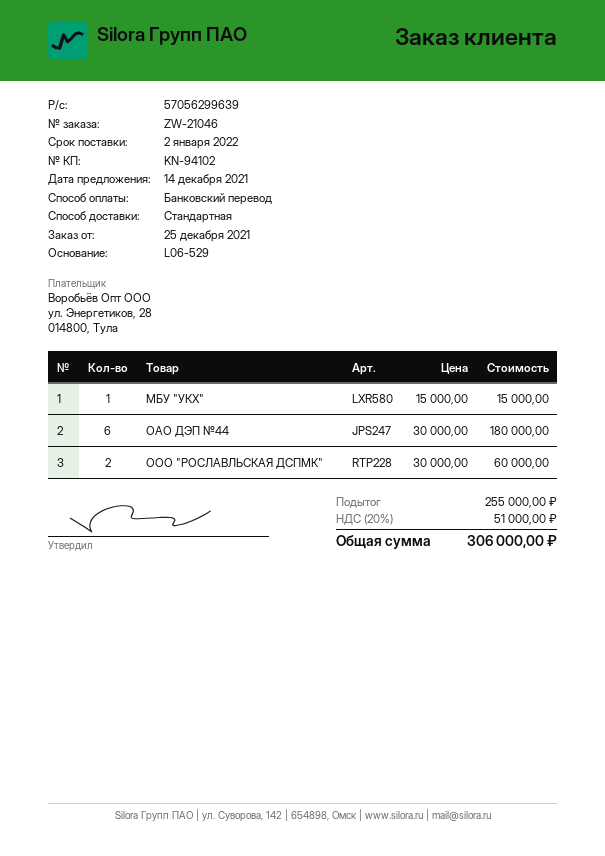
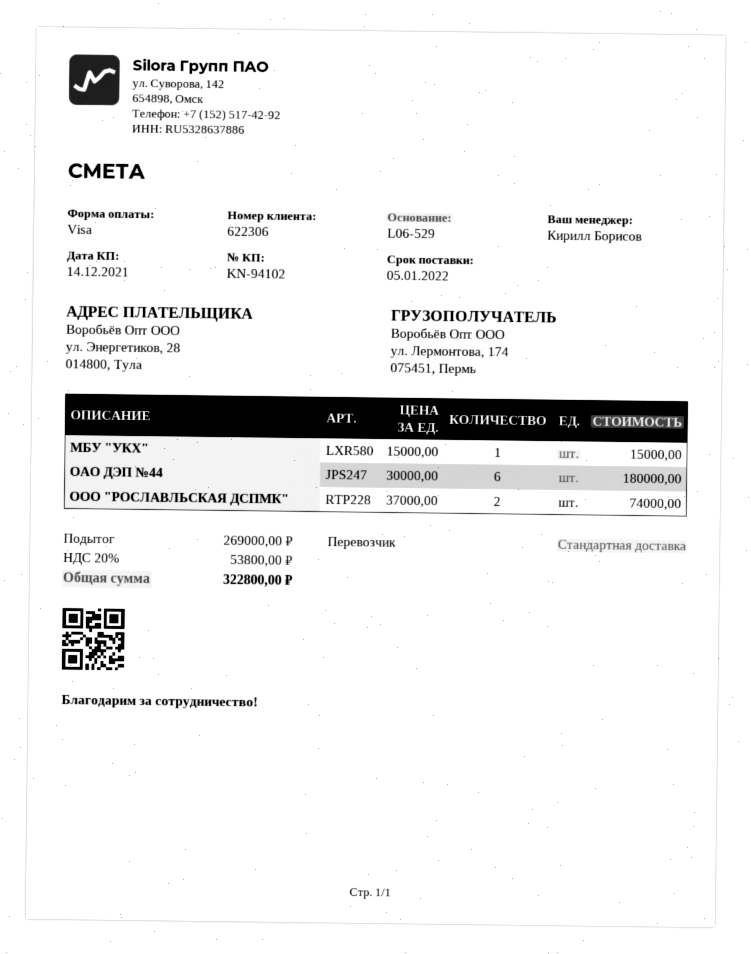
delivery date: 2022-01-02 -> 2022-01-05
payment method: bank transfer -> Visa
ООО "РОСЛАВЛЬСКАЯ ДСПМК": 2 x 30000.00 = 60000.00 -> 2 x 37000.00 = 74000.00
subtotal: 255000.00 -> 269000.00
tax: 20% = 51000.00 -> 20% = 53800.00
total: 306000.00 -> 322800.00

